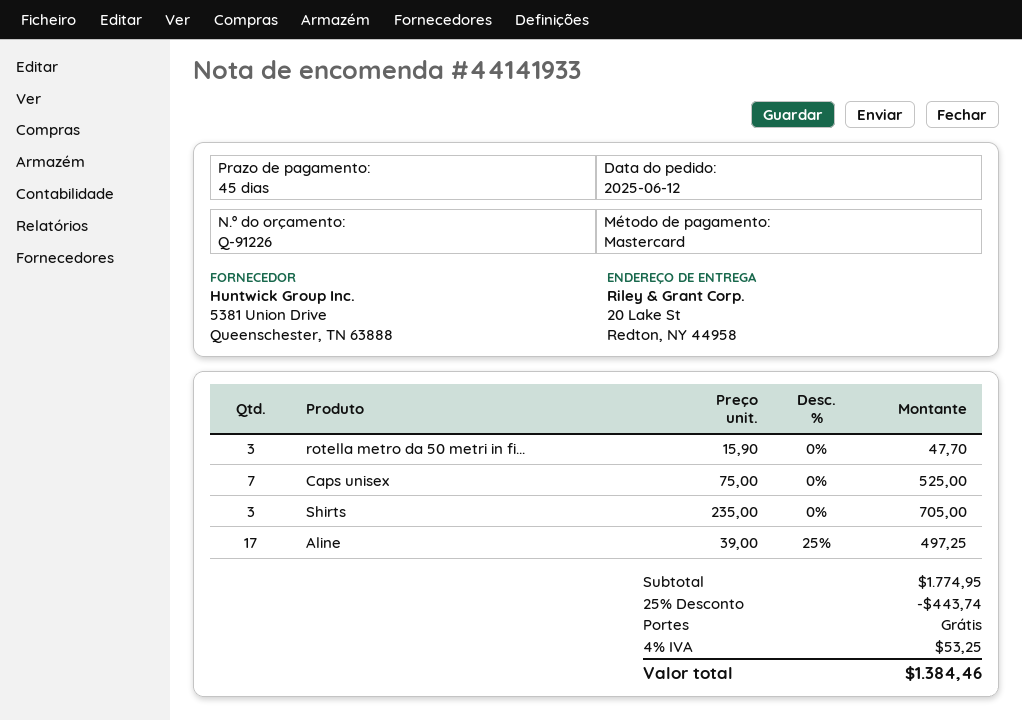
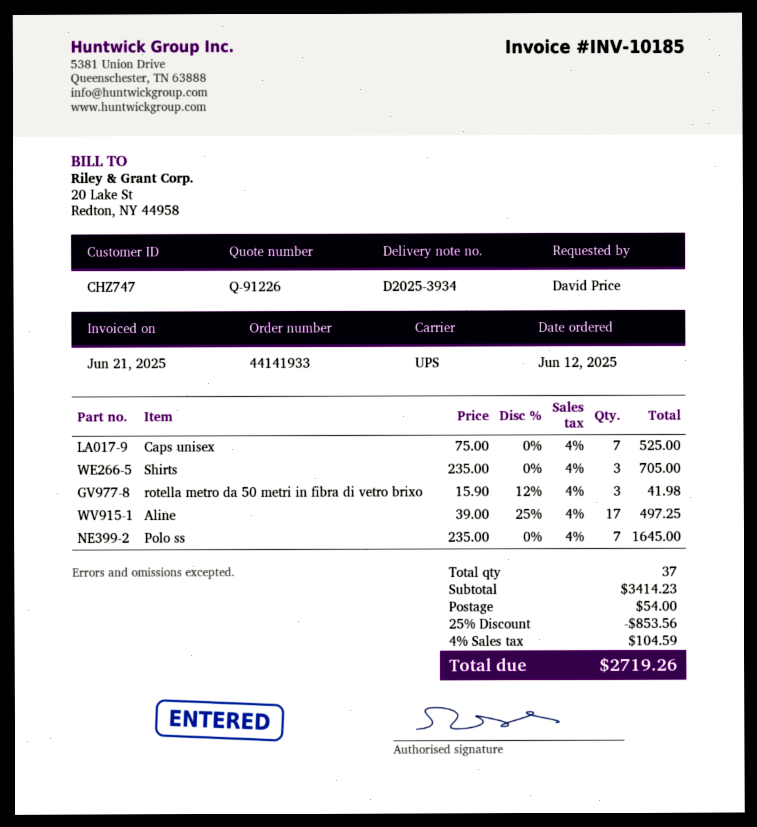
rotella metro da 50 metri in fi...: 3 x 15.90 = 47.70 -> 3 x 15.90 - 12% = 41.98
Polo ss: none -> 7 x 235.00 = 1645.00
subtotal: 1774.95 -> 3414.23
discount: 25% = 443.74 -> 25% = 853.56
shipping: 0.00 -> 54.00
tax: 4% = 53.25 -> 4% = 104.59
total: 1384.46 -> 2719.26

